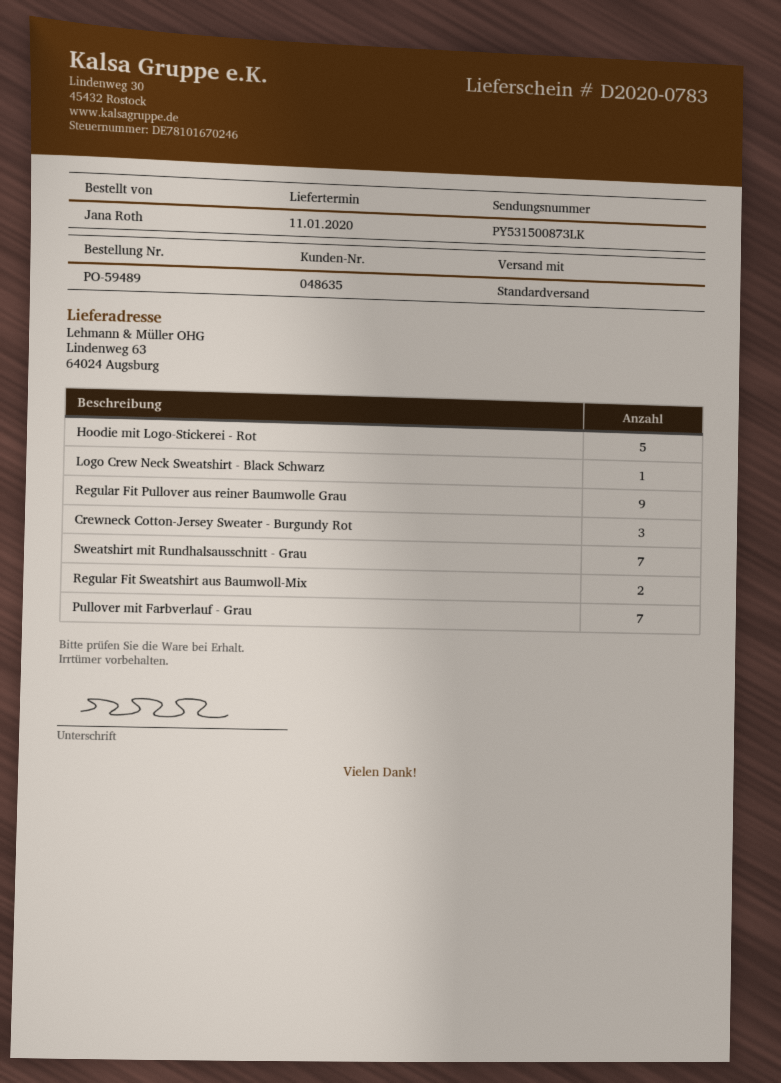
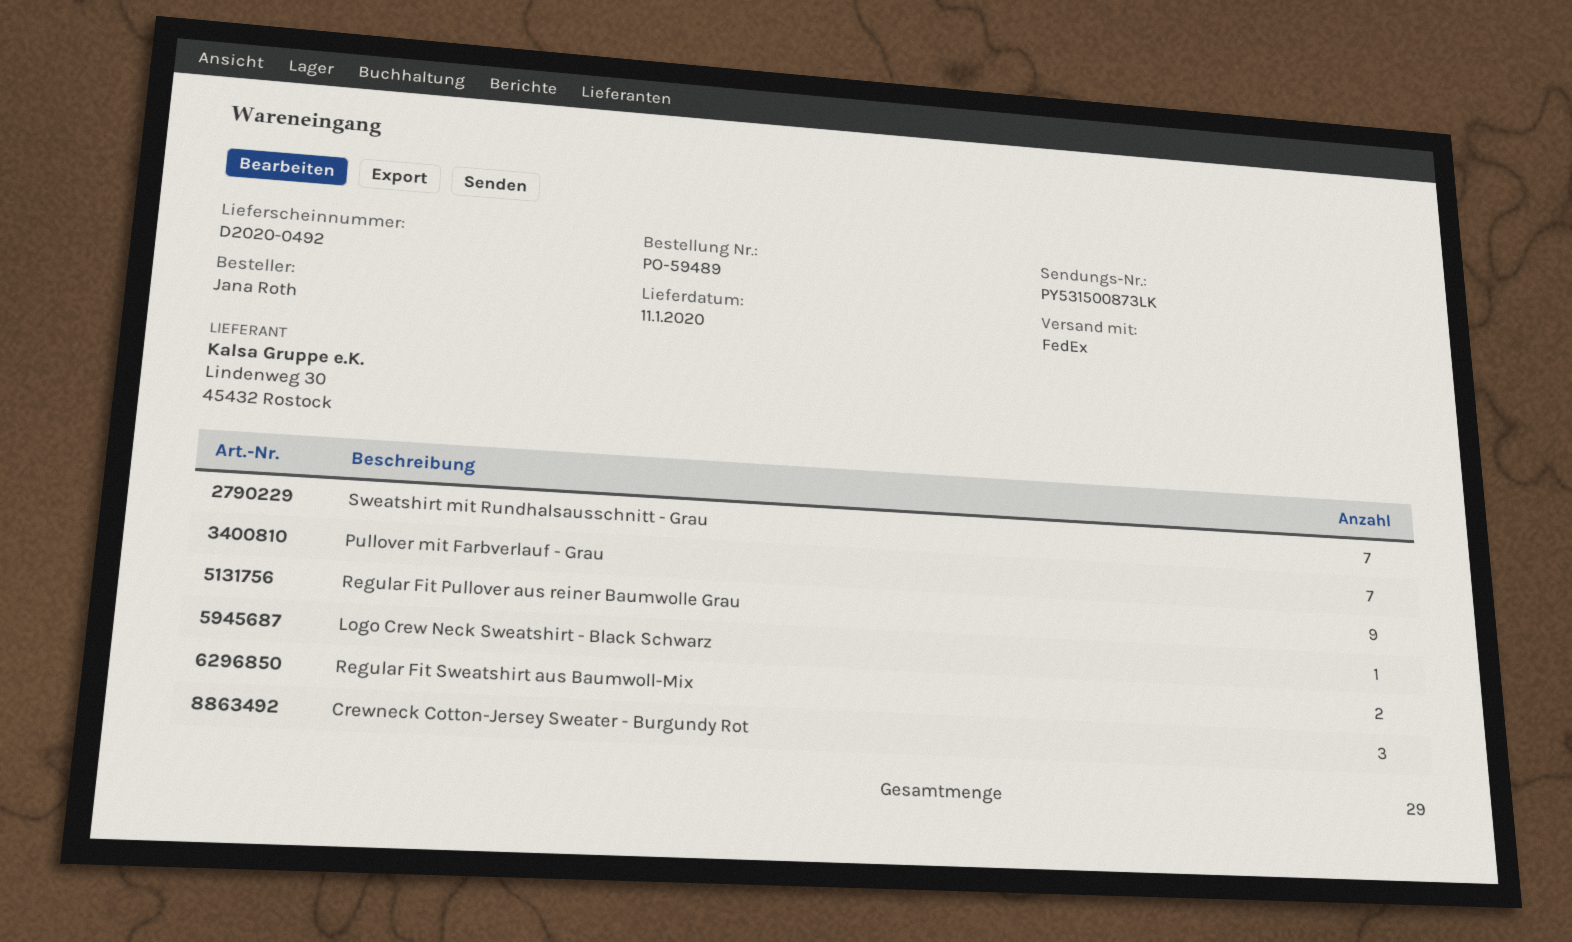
delivery note number: D2020-0783 -> D2020-0492
shipping method: standard -> FedEx
Hoodie mit Logo-Stickerei - Rot: 5 -> none

